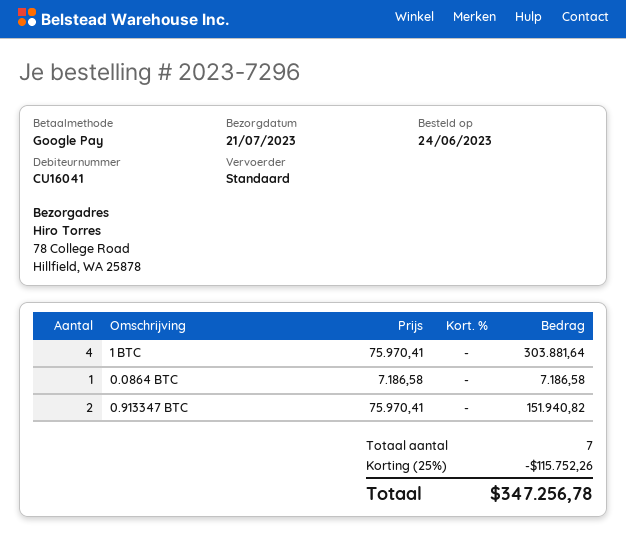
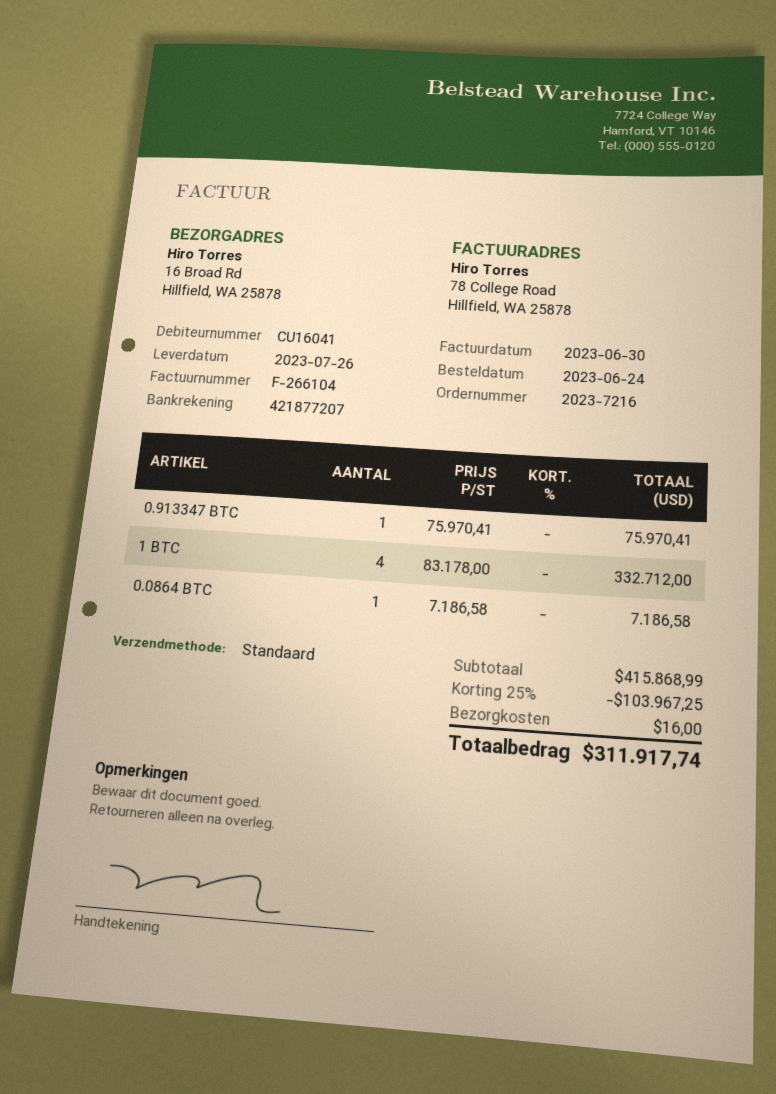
order number: 2023-7296 -> 2023-7216
delivery date: 2023-07-21 -> 2023-07-26
ship to: 78 College Road, Hillfield, WA 25878 -> 16 Broad Rd, Hillfield, WA 25878
1 BTC: 4 x 75970.41 = 303881.64 -> 4 x 83178.00 = 332712.00
0.913347 BTC: 2 x 75970.41 = 151940.82 -> 1 x 75970.41 = 75970.41
discount: 25% = 115752.26 -> 25% = 103967.25
shipping: none -> 16.00
total: 347256.78 -> 311917.74

